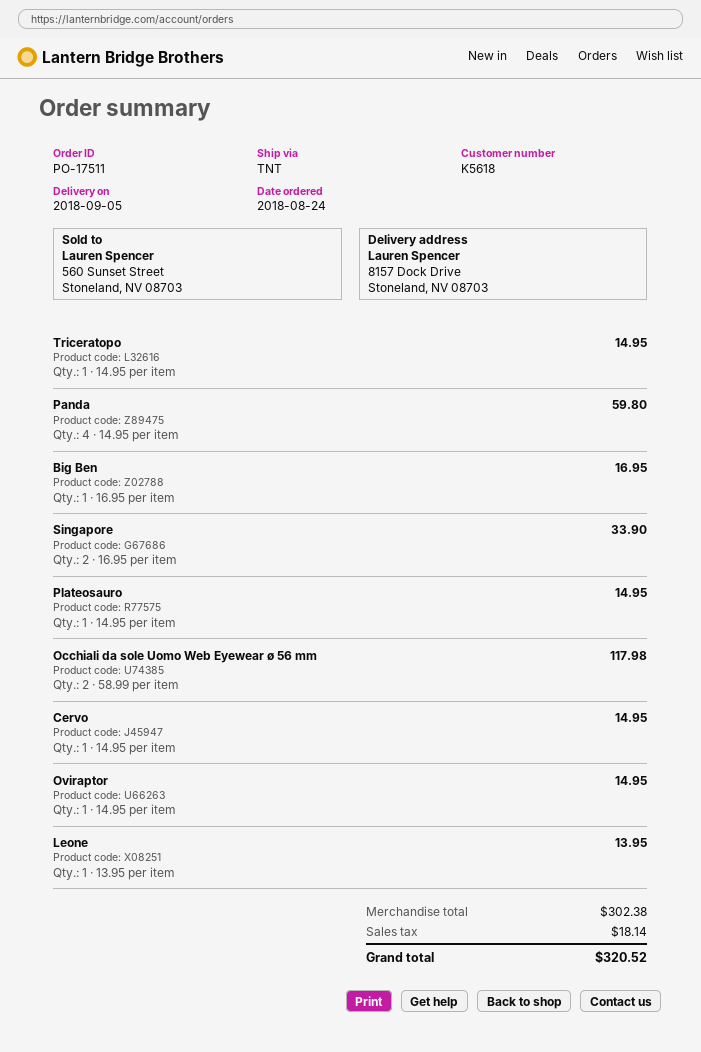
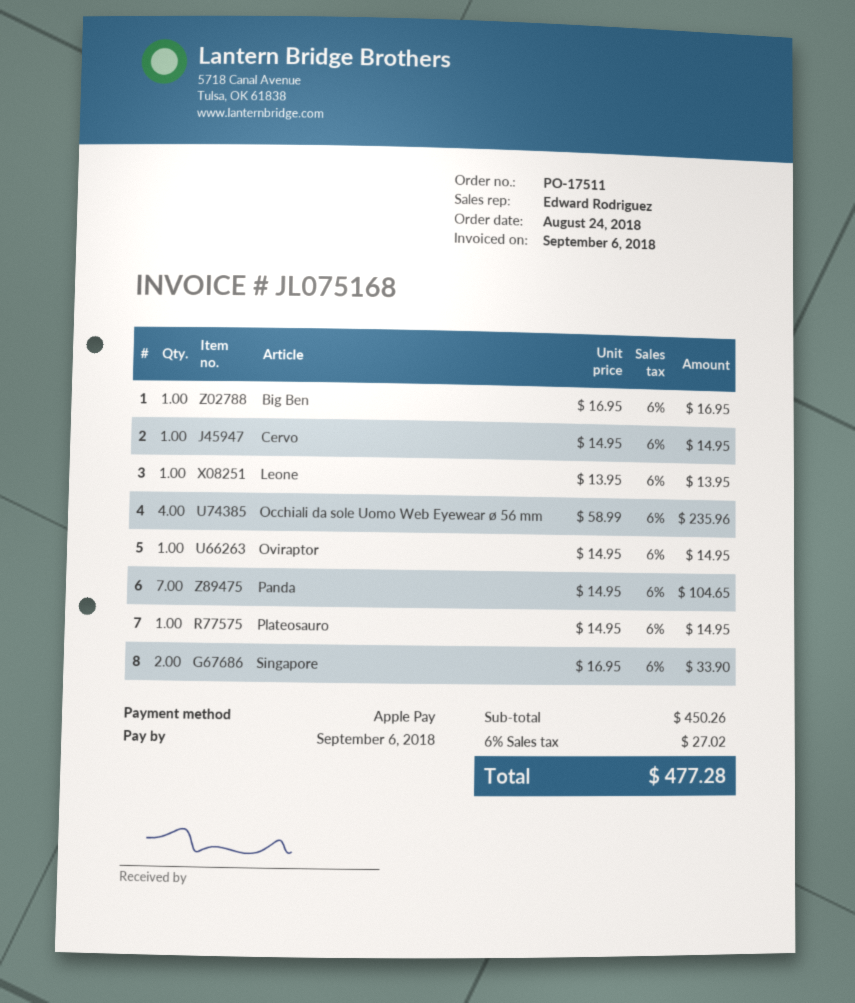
Triceratopo: 1 x 14.95 = 14.95 -> none
Panda: 4 x 14.95 = 59.80 -> 7 x 14.95 = 104.65
Occhiali da sole Uomo Web Eyewear ø 56 mm: 2 x 58.99 = 117.98 -> 4 x 58.99 = 235.96
subtotal: 302.38 -> 450.26
tax: 18.14 -> 27.02
total: 320.52 -> 477.28

